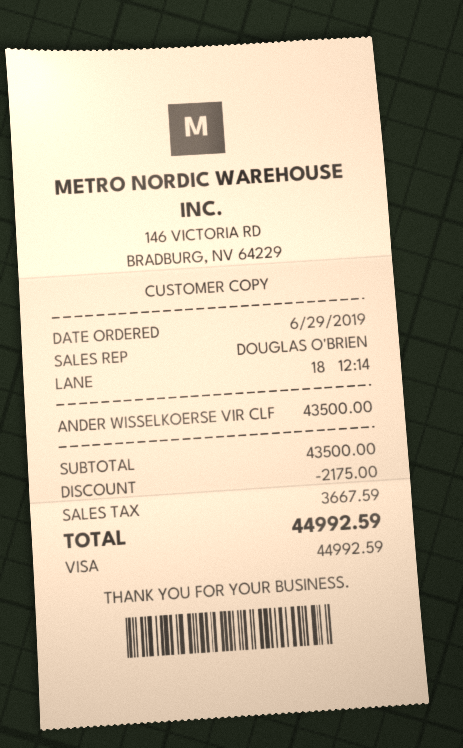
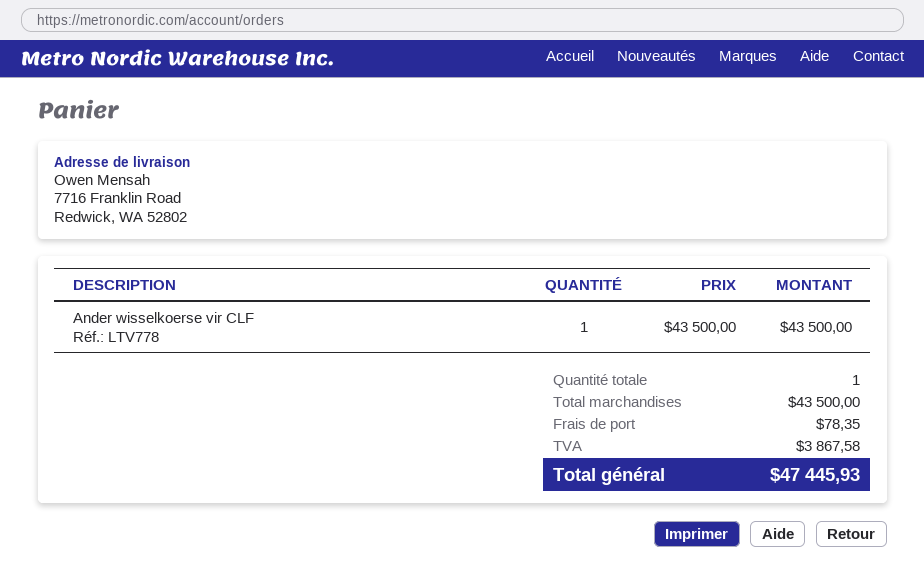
discount: 2175.00 -> none
shipping: none -> 78.35
tax: 3667.59 -> 3867.58
total: 44992.59 -> 47445.93

